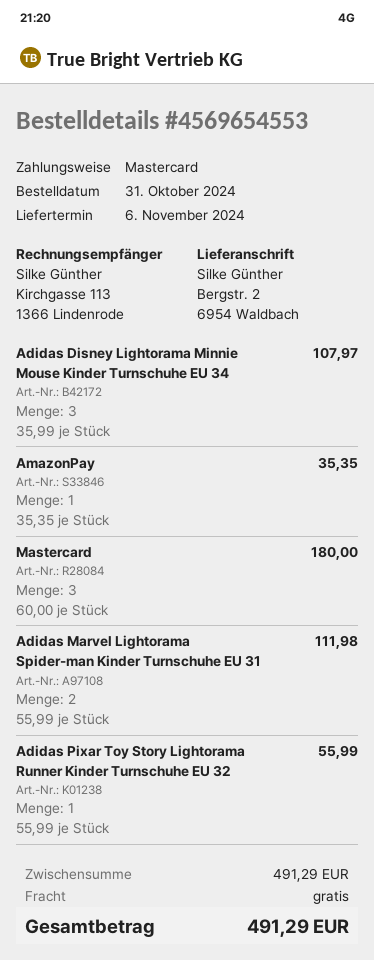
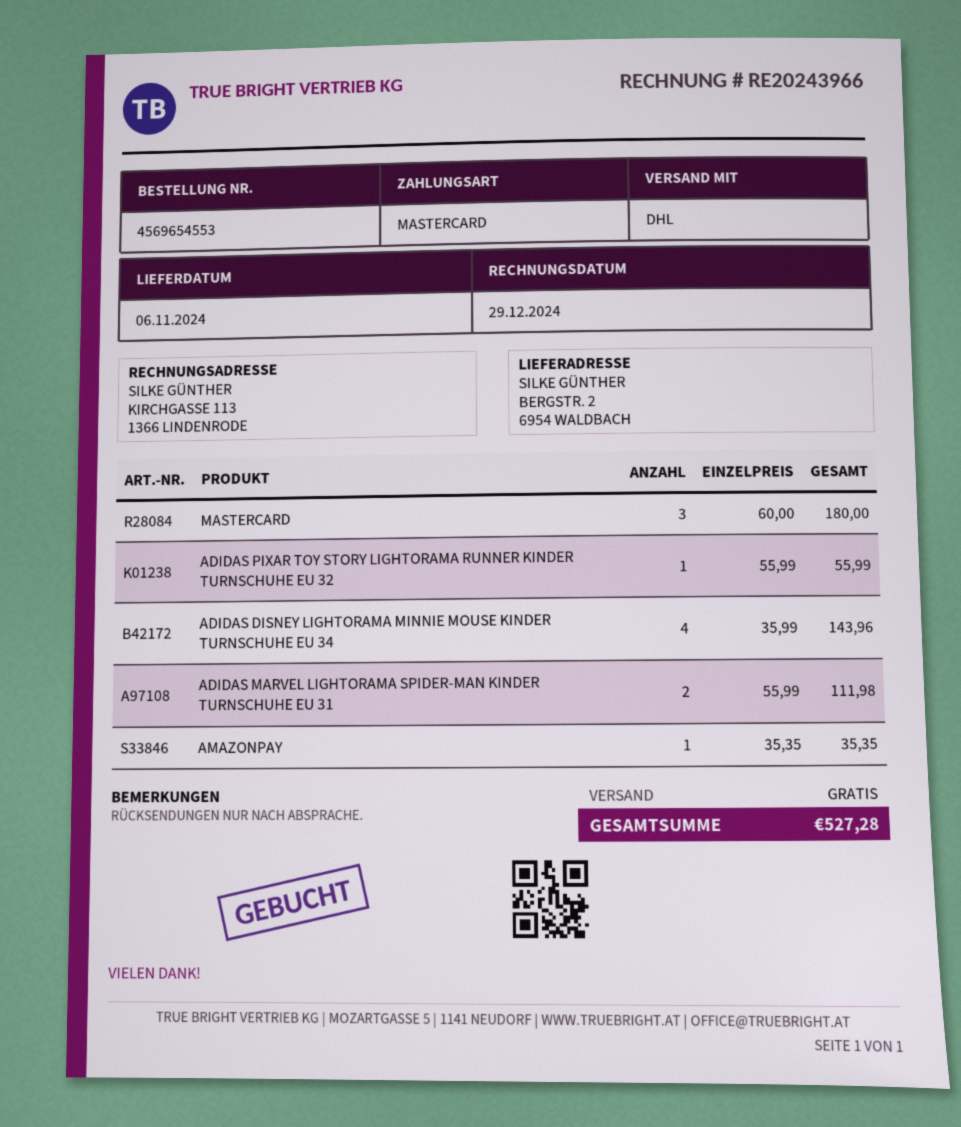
Adidas Disney Lightorama Minnie Mouse Kinder Turnschuhe EU 34: 3 x 35.99 = 107.97 -> 4 x 35.99 = 143.96
total: 491.29 -> 527.28

